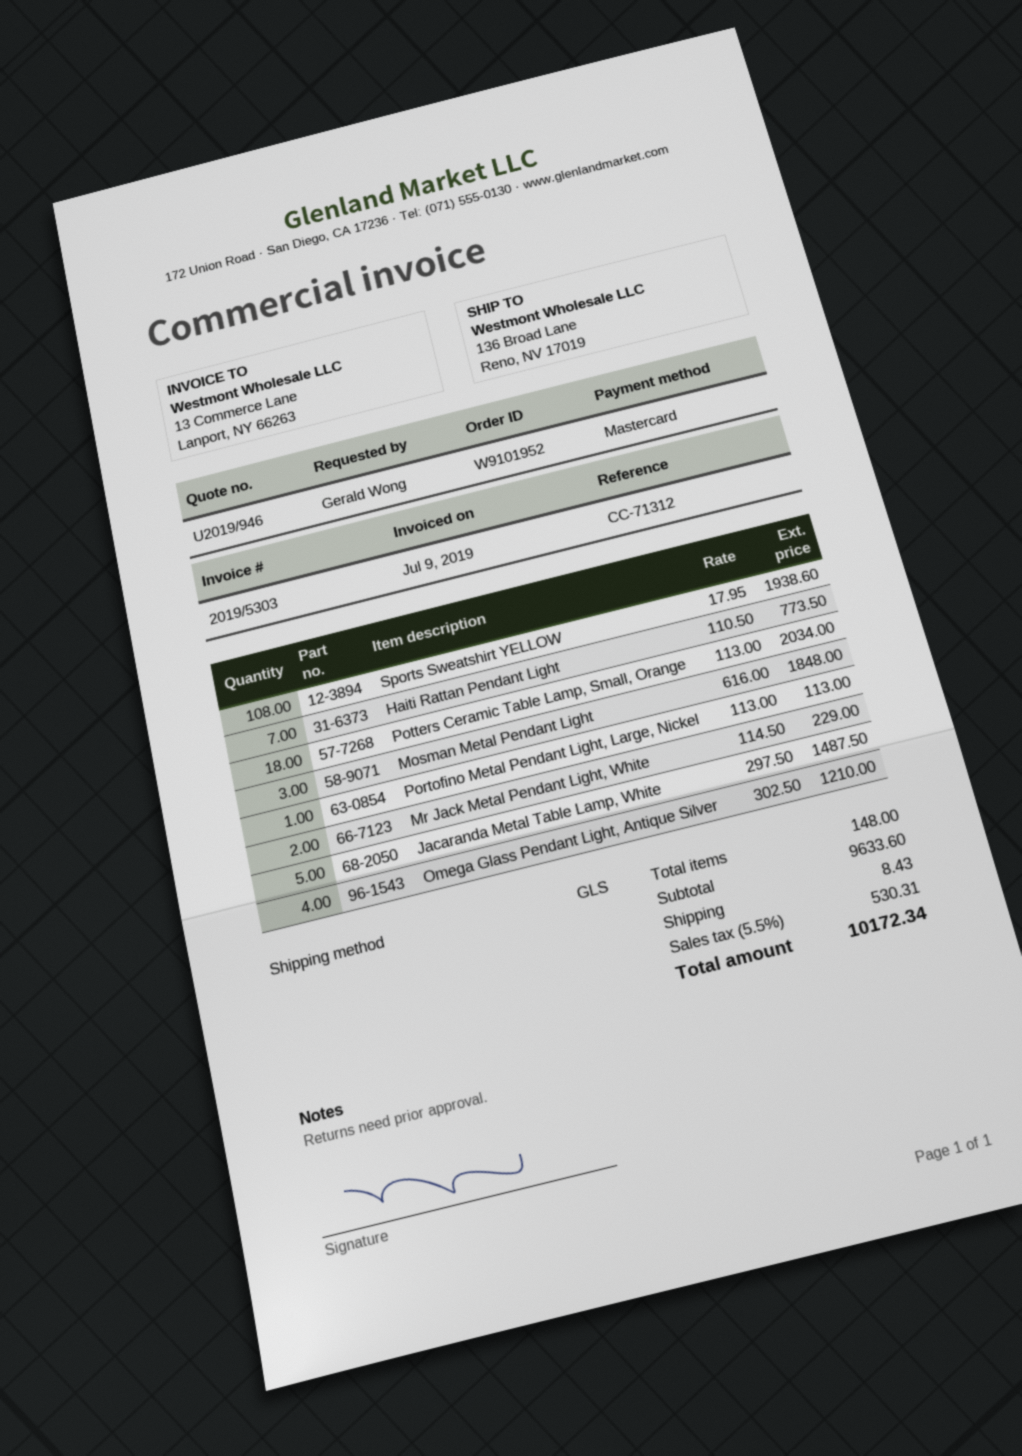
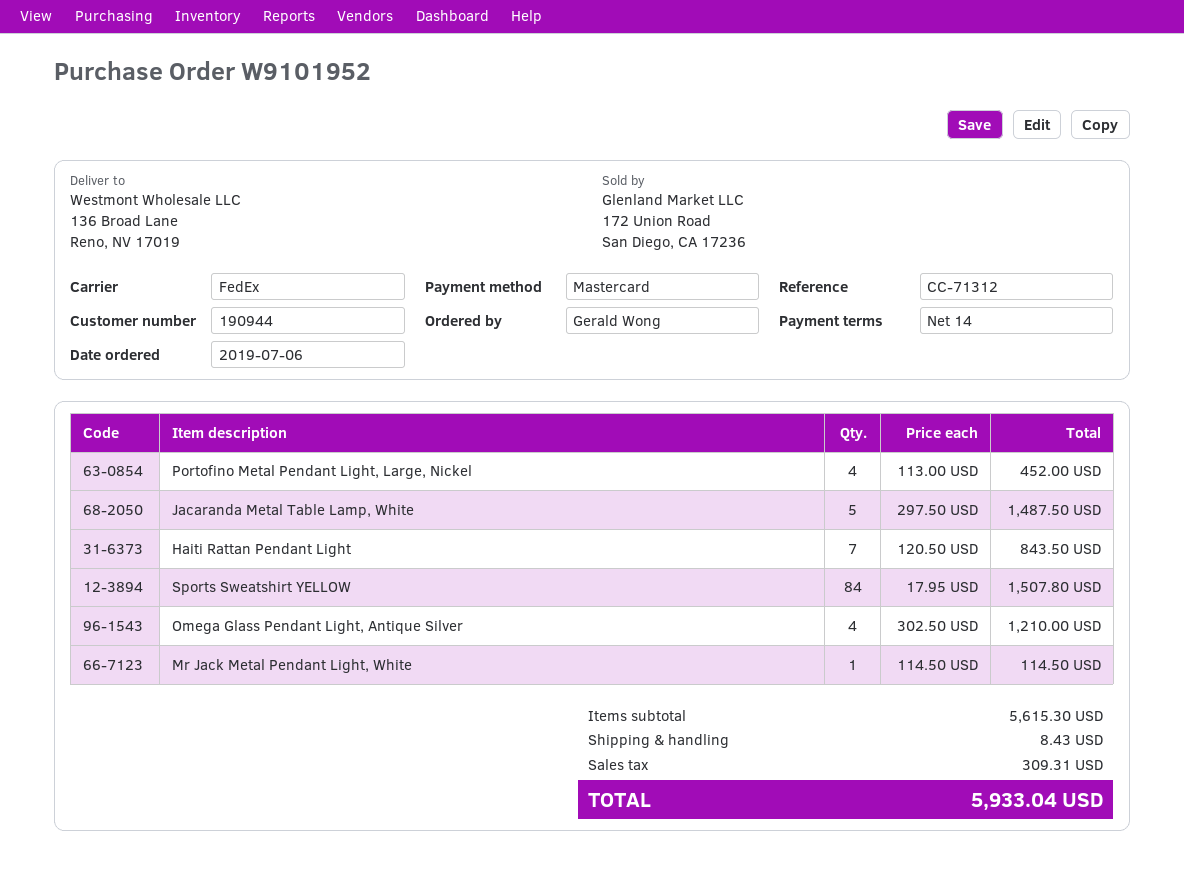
shipping method: GLS -> FedEx
Sports Sweatshirt YELLOW: 108 x 17.95 = 1938.60 -> 84 x 17.95 = 1507.80
Haiti Rattan Pendant Light: 7 x 110.50 = 773.50 -> 7 x 120.50 = 843.50
Potters Ceramic Table Lamp, Small, Orange: 18 x 113.00 = 2034.00 -> none
Mosman Metal Pendant Light: 3 x 616.00 = 1848.00 -> none
Portofino Metal Pendant Light, Large, Nickel: 1 x 113.00 = 113.00 -> 4 x 113.00 = 452.00
Mr Jack Metal Pendant Light, White: 2 x 114.50 = 229.00 -> 1 x 114.50 = 114.50
subtotal: 9633.60 -> 5615.30
tax: 530.31 -> 309.31
total: 10172.34 -> 5933.04

